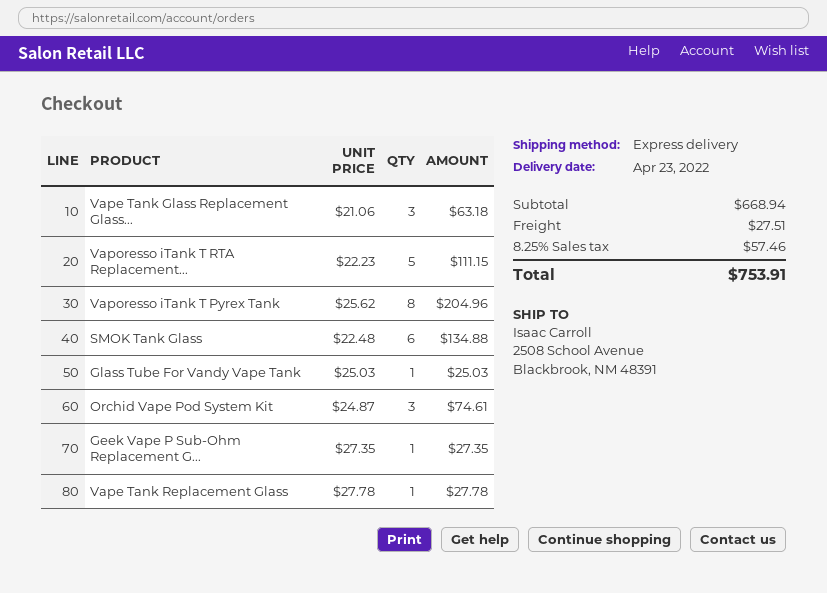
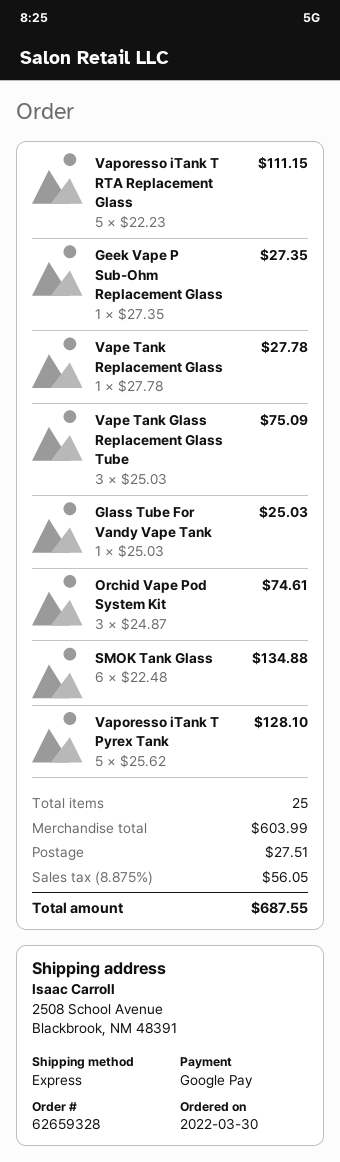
Vape Tank Glass Replacement Glass...: 3 x 21.06 = 63.18 -> 3 x 25.03 = 75.09
Vaporesso iTank T Pyrex Tank: 8 x 25.62 = 204.96 -> 5 x 25.62 = 128.10
subtotal: 668.94 -> 603.99
tax: 8.25% = 57.46 -> 8.875% = 56.05
total: 753.91 -> 687.55

